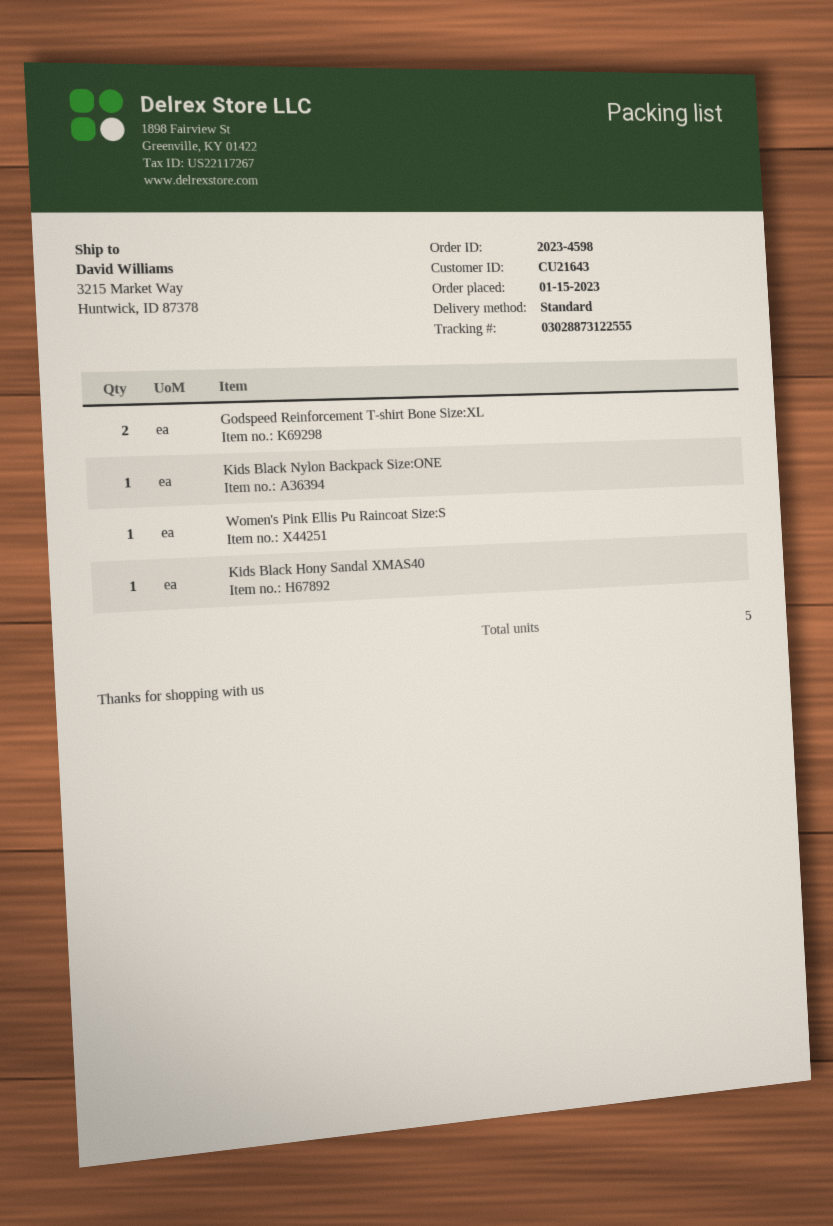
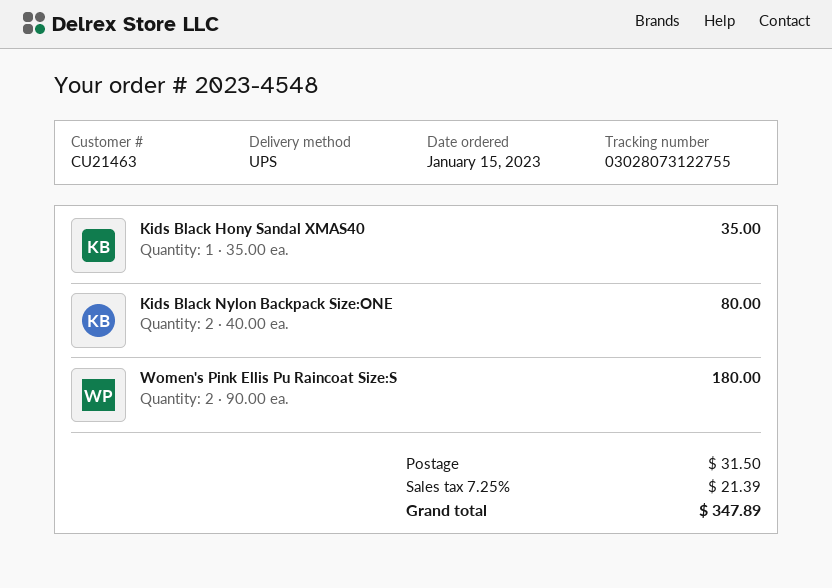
order number: 2023-4598 -> 2023-4548
customer number: CU21643 -> CU21463
shipping method: standard -> UPS
tracking number: 03028873122555 -> 03028073122755
Godspeed Reinforcement T-shirt Bone Size:XL: 2 -> none
Kids Black Nylon Backpack Size:ONE: 1 -> 2
Women's Pink Ellis Pu Raincoat Size:S: 1 -> 2

